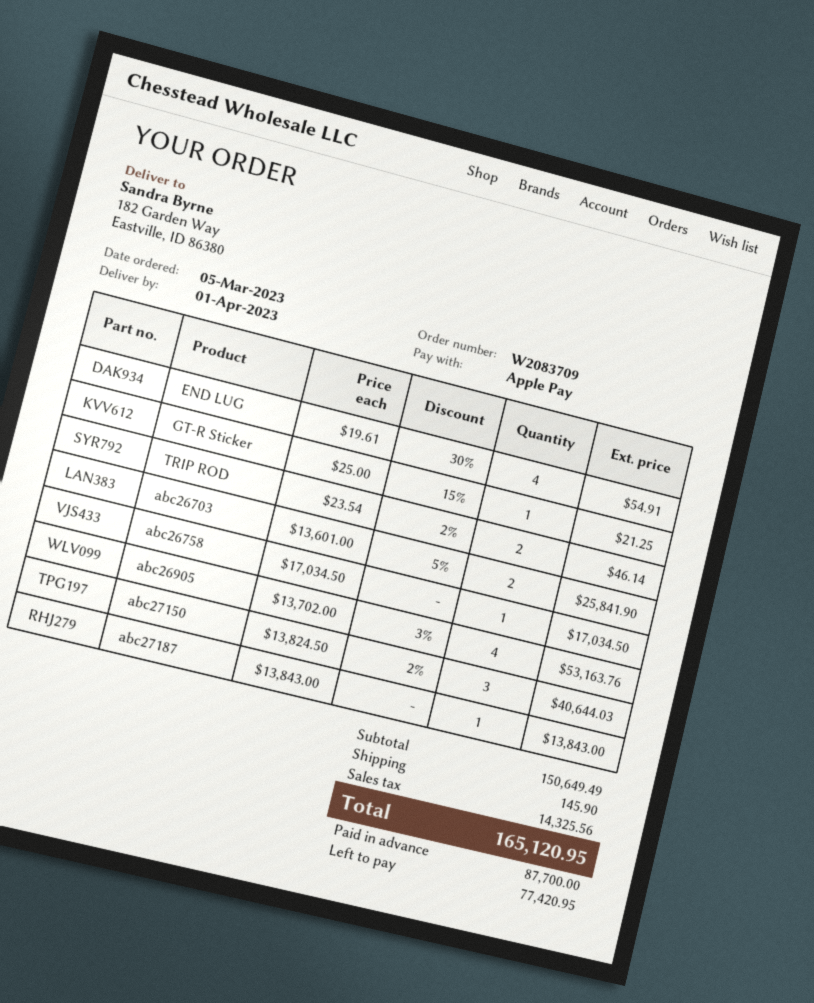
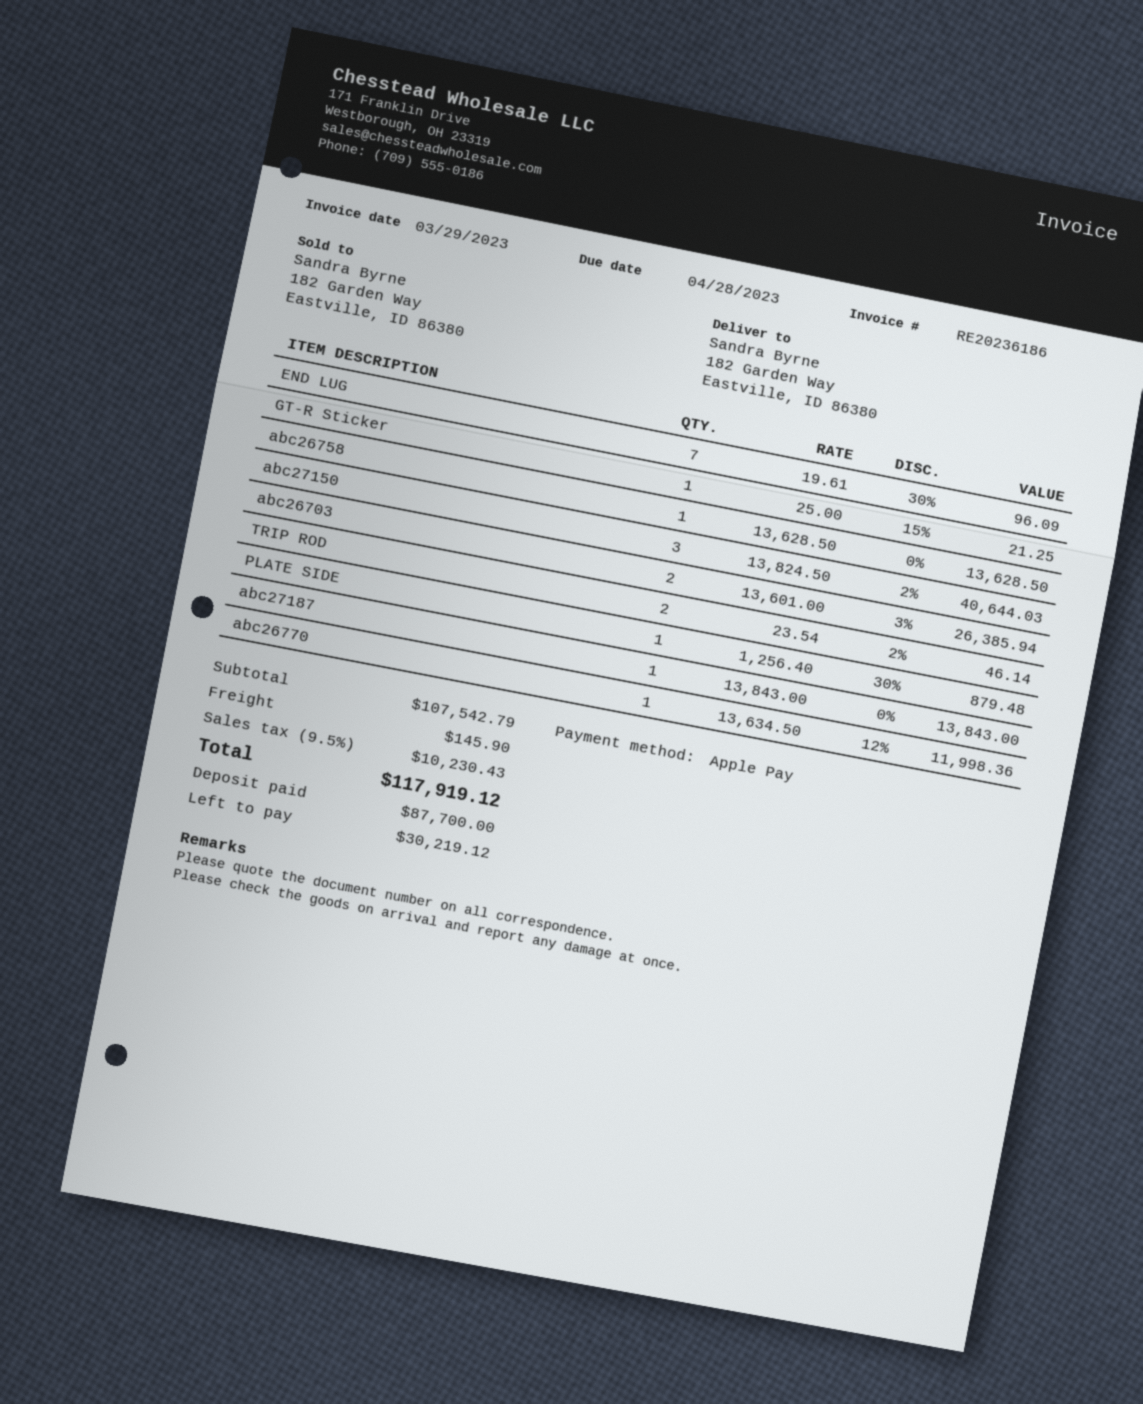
END LUG: 4 x 19.61 - 30% = 54.91 -> 7 x 19.61 - 30% = 96.09
abc26703: 2 x 13601.00 - 5% = 25841.90 -> 2 x 13601.00 - 3% = 26385.94
abc26758: 1 x 17034.50 = 17034.50 -> 1 x 13628.50 = 13628.50
abc26905: 4 x 13702.00 - 3% = 53163.76 -> none
PLATE SIDE: none -> 1 x 1256.40 - 30% = 879.48
abc26770: none -> 1 x 13634.50 - 12% = 11998.36
subtotal: 150649.49 -> 107542.79
tax: 14325.56 -> 10230.43
total: 165120.95 -> 117919.12
balance: 77420.95 -> 30219.12

